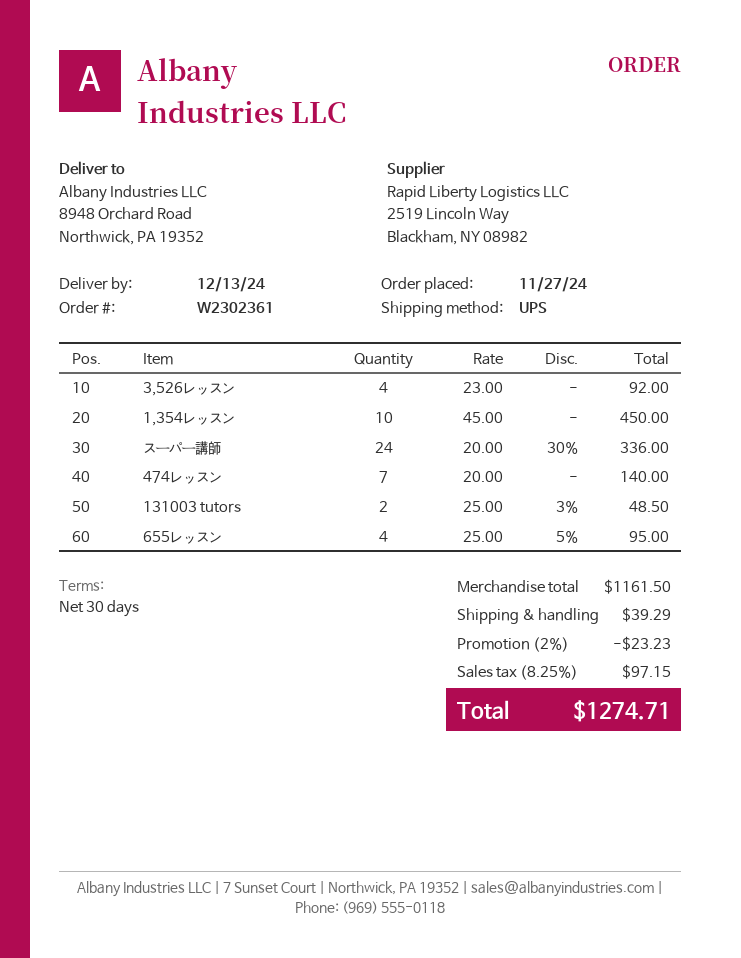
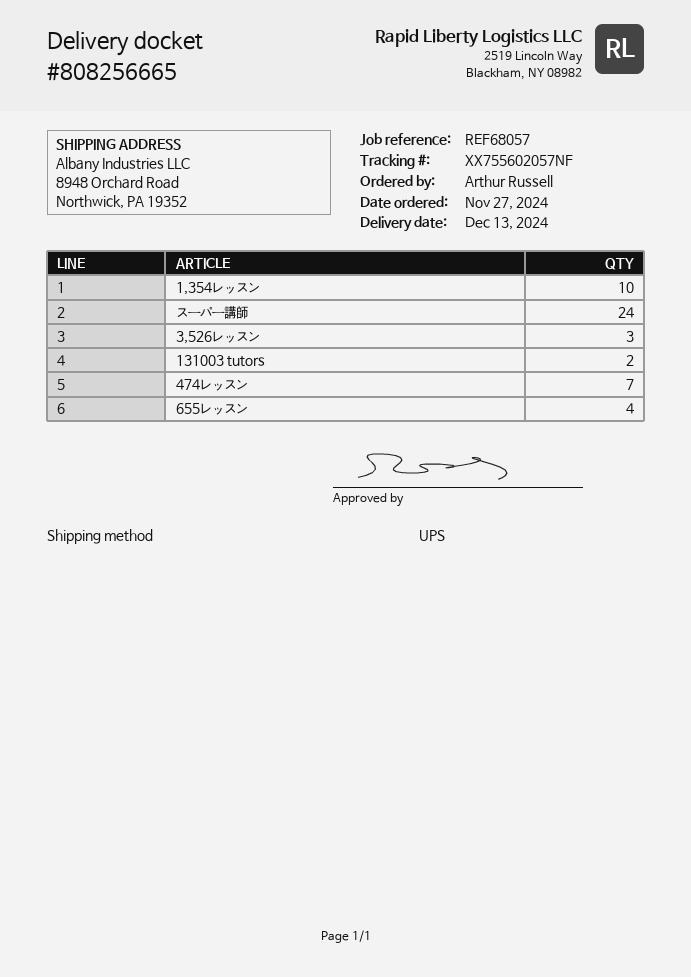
3,526レッスン: 4 -> 3

